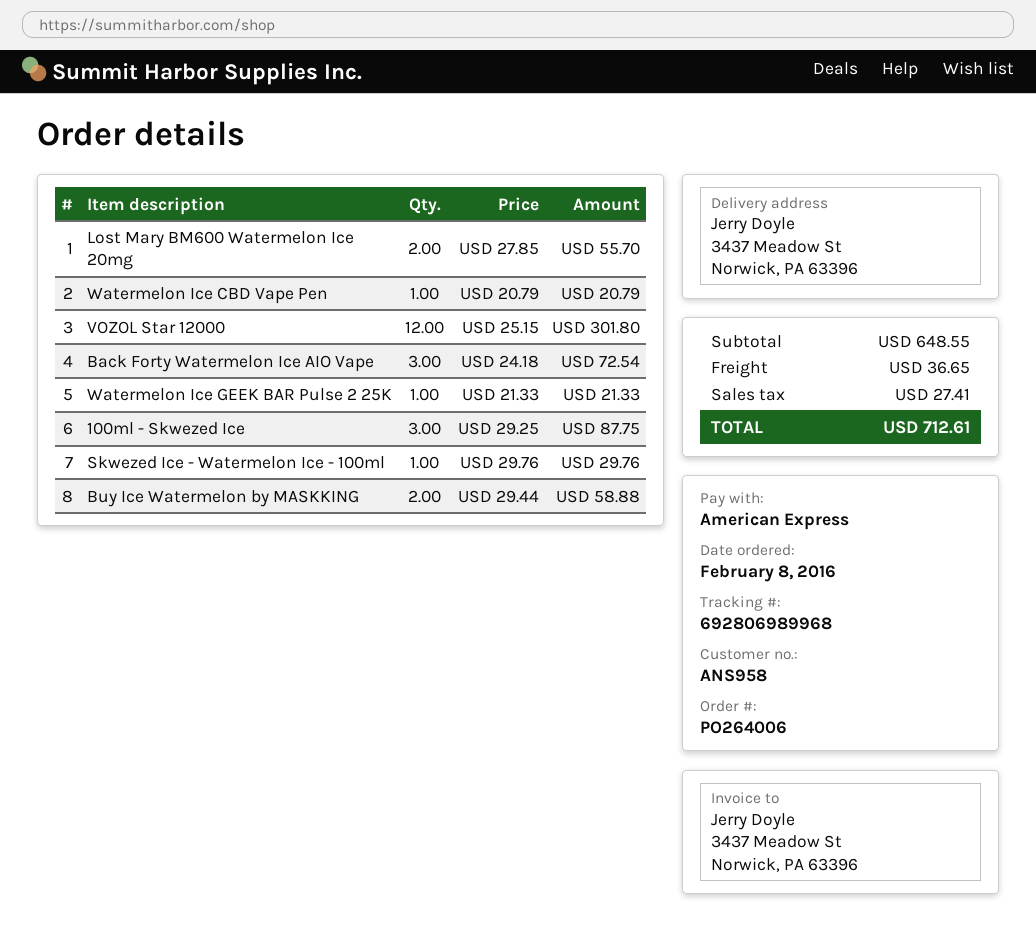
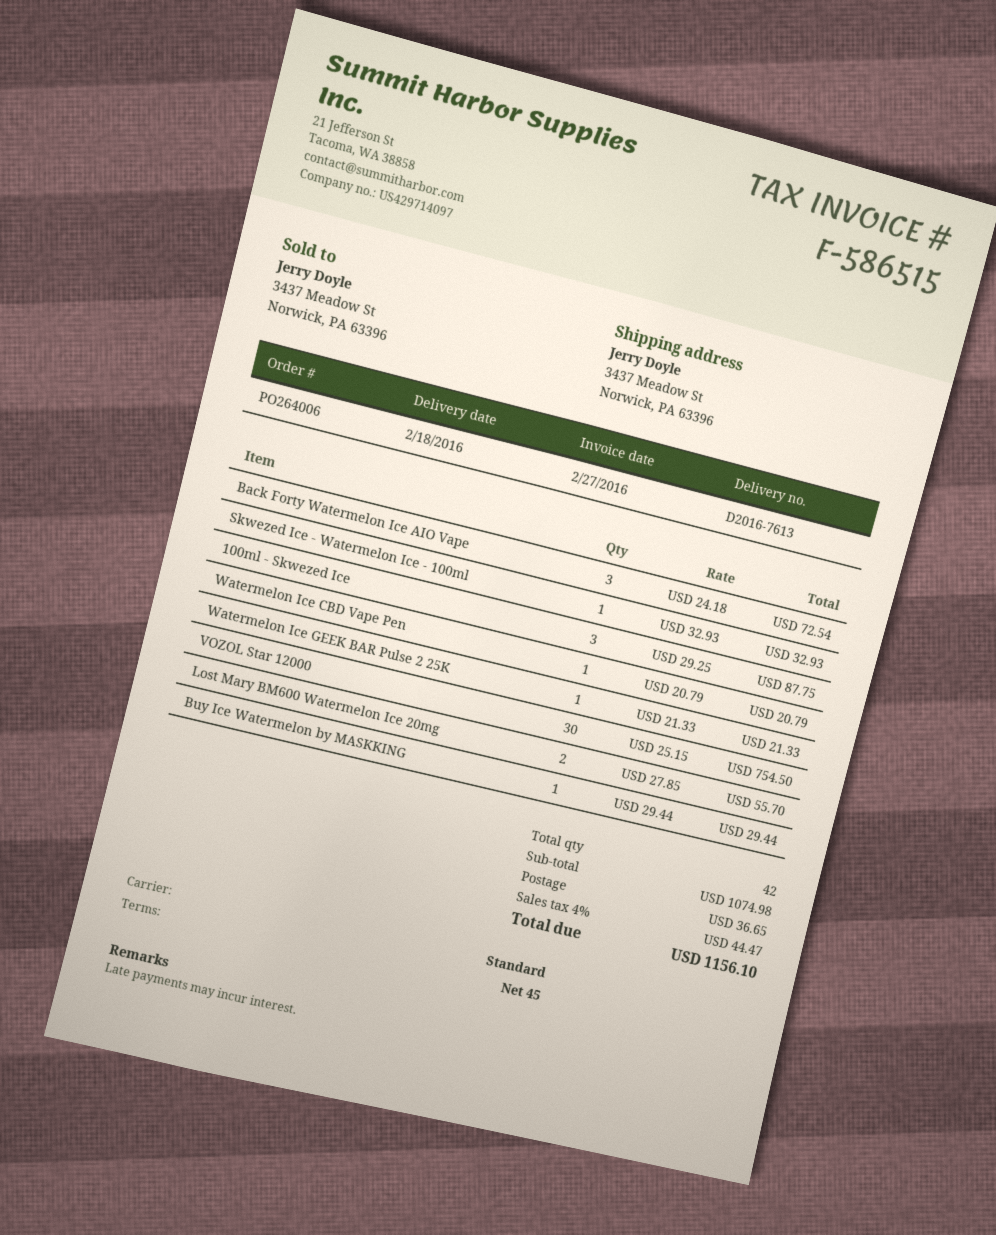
VOZOL Star 12000: 12 x 25.15 = 301.80 -> 30 x 25.15 = 754.50
Skwezed Ice - Watermelon Ice - 100ml: 1 x 29.76 = 29.76 -> 1 x 32.93 = 32.93
Buy Ice Watermelon by MASKKING: 2 x 29.44 = 58.88 -> 1 x 29.44 = 29.44
subtotal: 648.55 -> 1074.98
tax: 27.41 -> 44.47
total: 712.61 -> 1156.10

